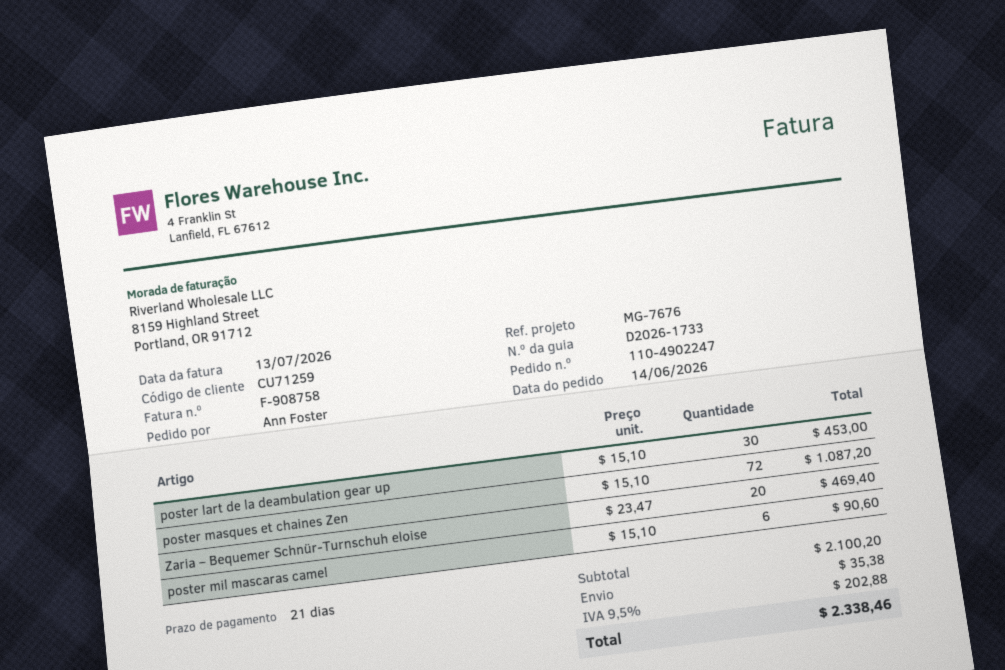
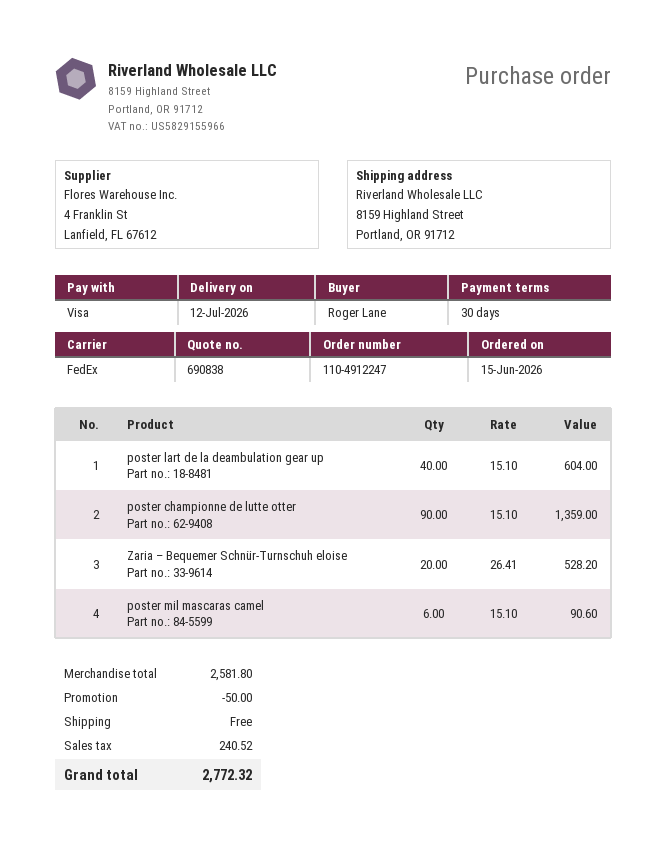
order number: 110-4902247 -> 110-4912247
order date: 2026-06-14 -> 2026-06-15
payment terms: 21 days -> 30 days
ordered by: Ann Foster -> Roger Lane
poster lart de la deambulation gear up: 30 x 15.10 = 453.00 -> 40 x 15.10 = 604.00
poster masques et chaines Zen: 72 x 15.10 = 1087.20 -> none
Zaria – Bequemer Schnür-Turnschuh eloise: 20 x 23.47 = 469.40 -> 20 x 26.41 = 528.20
poster championne de lutte otter: none -> 90 x 15.10 = 1359.00
subtotal: 2100.20 -> 2581.80
discount: none -> 50.00
shipping: 35.38 -> 0.00
tax: 202.88 -> 240.52
total: 2338.46 -> 2772.32

